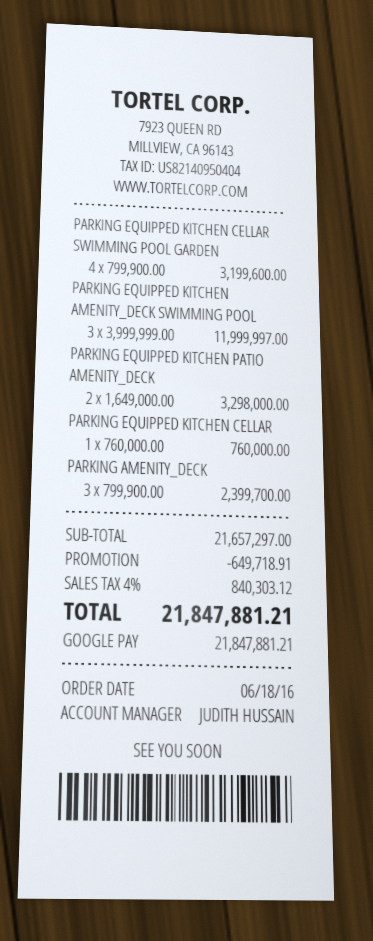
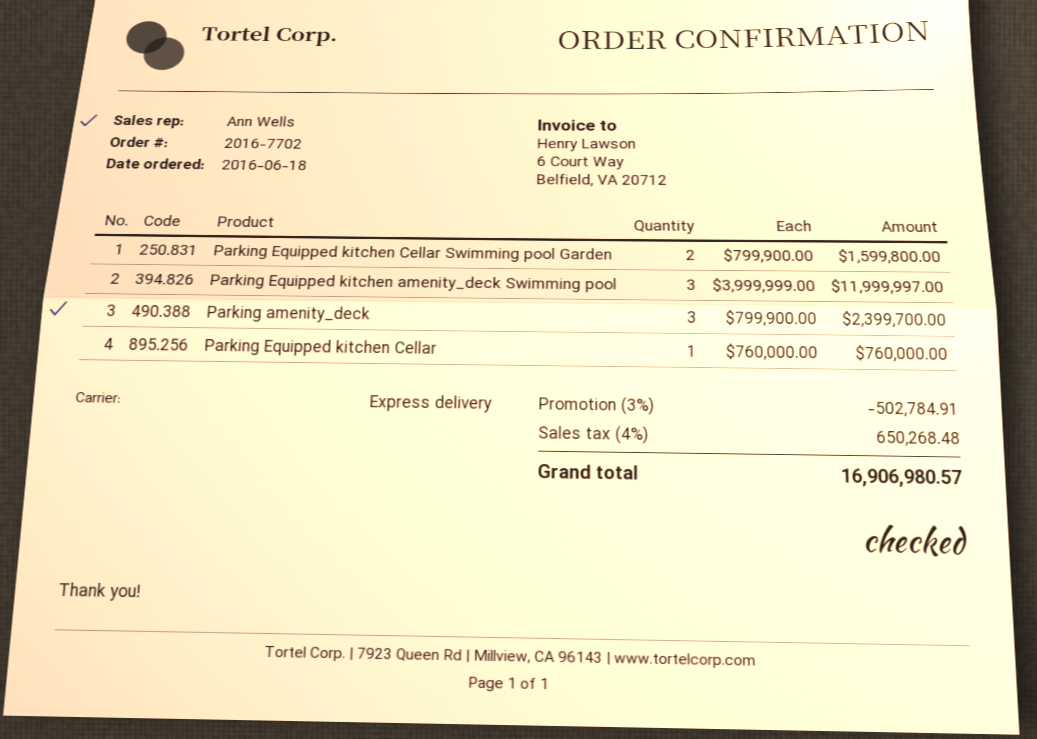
sales rep: JUDITH HUSSAIN -> Ann Wells
PARKING EQUIPPED KITCHEN CELLAR SWIMMING POOL GARDEN: 4 x 799900.00 = 3199600.00 -> 2 x 799900.00 = 1599800.00
PARKING EQUIPPED KITCHEN PATIO AMENITY_DECK: 2 x 1649000.00 = 3298000.00 -> none
discount: 649718.91 -> 502784.91
tax: 4% = 840303.12 -> 4% = 650268.48
total: 21847881.21 -> 16906980.57

